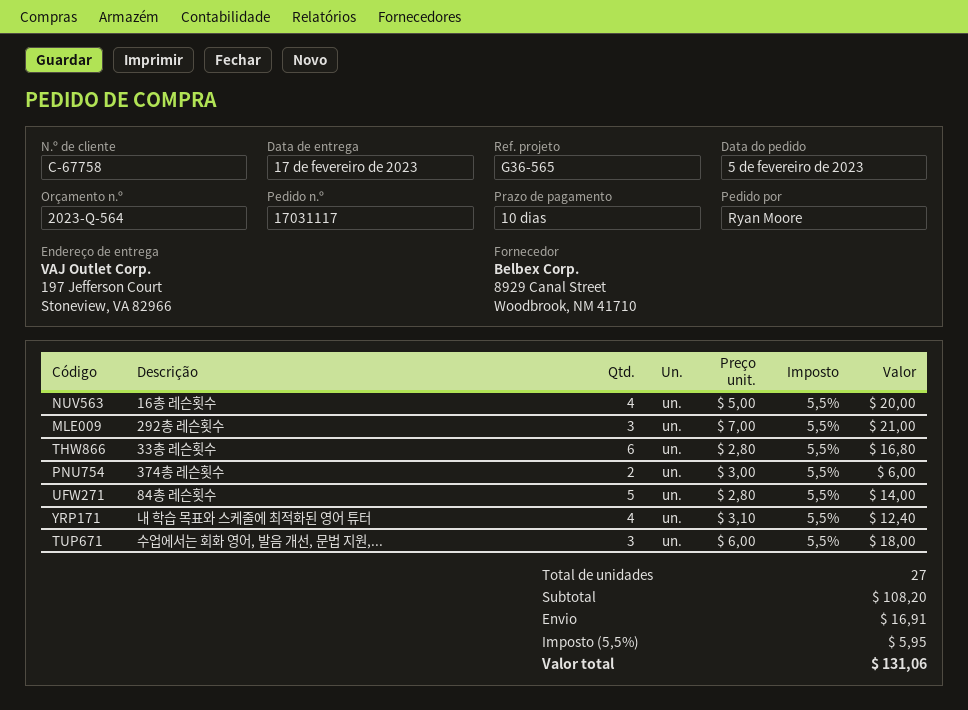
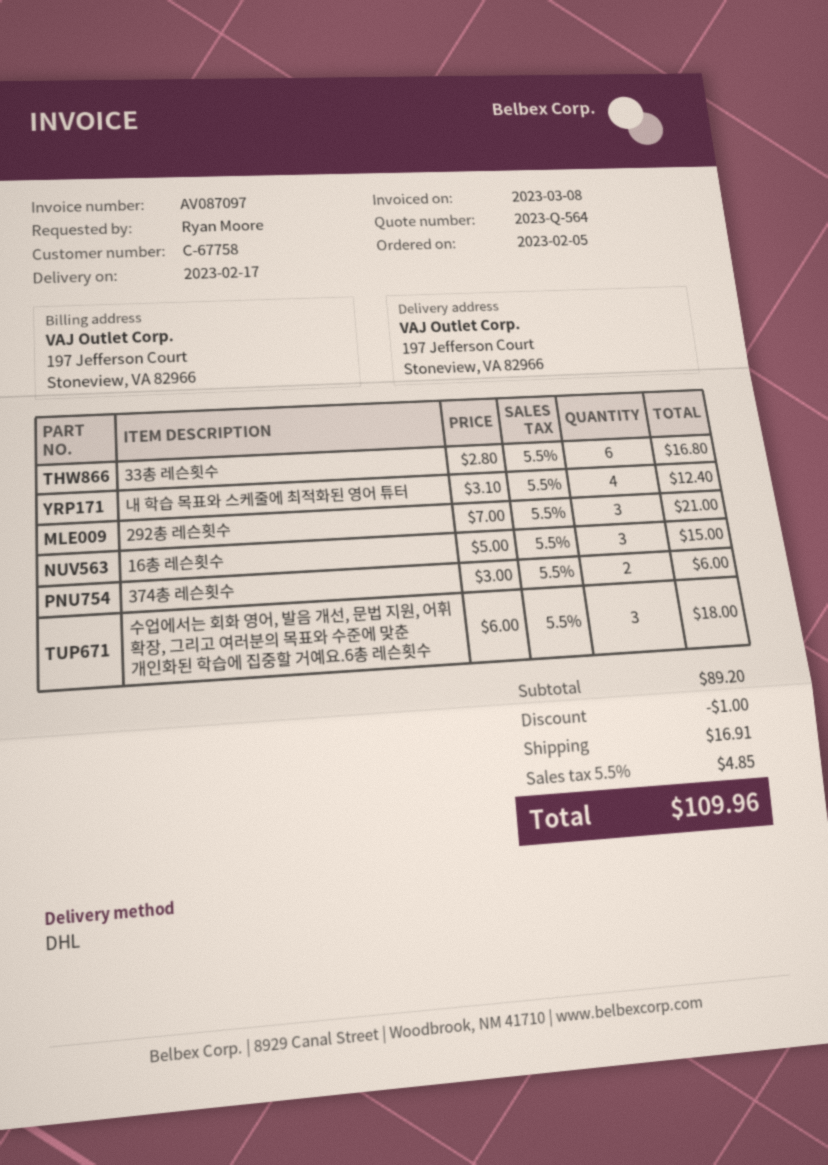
16총 레슨횟수: 4 x 5.00 = 20.00 -> 3 x 5.00 = 15.00
84총 레슨횟수: 5 x 2.80 = 14.00 -> none
subtotal: 108.20 -> 89.20
discount: none -> 1.00
tax: 5.5% = 5.95 -> 5.5% = 4.85
total: 131.06 -> 109.96

